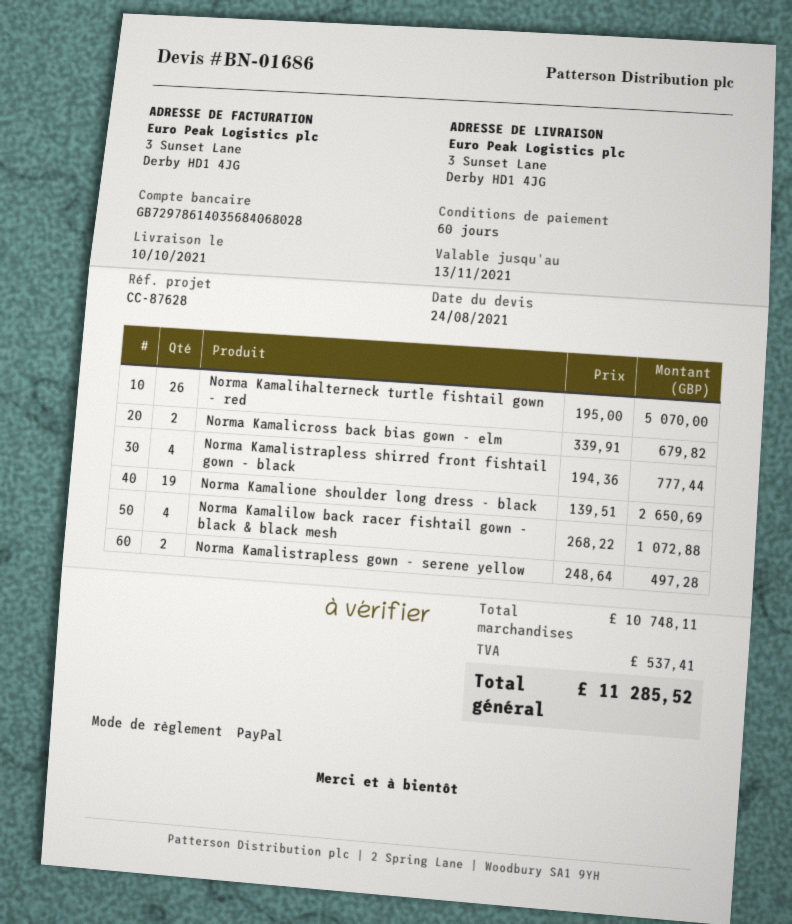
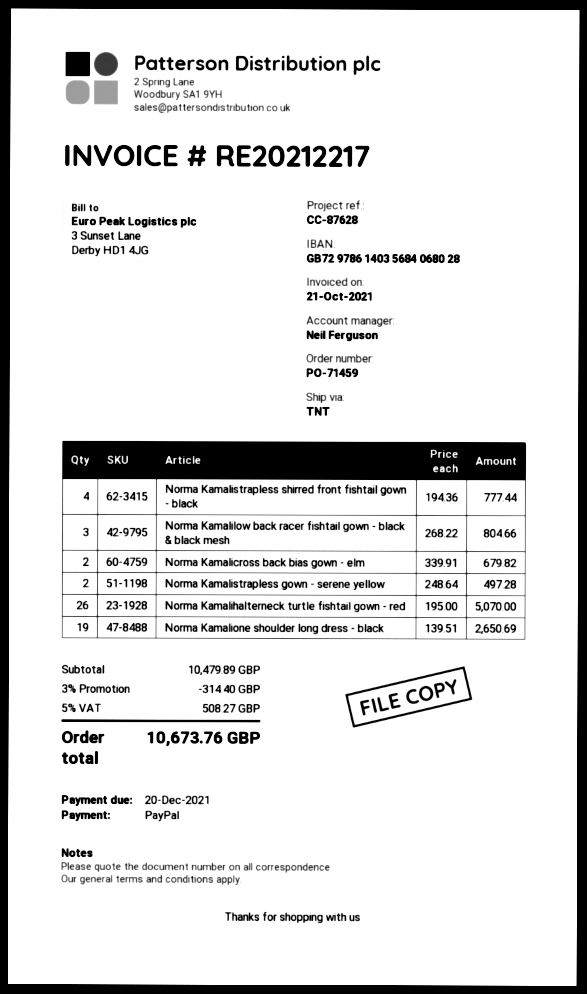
Norma Kamalilow back racer fishtail gown - black & black mesh: 4 x 268.22 = 1072.88 -> 3 x 268.22 = 804.66
subtotal: 10748.11 -> 10479.89
discount: none -> 3% = 314.40
tax: 537.41 -> 508.27
total: 11285.52 -> 10673.76

